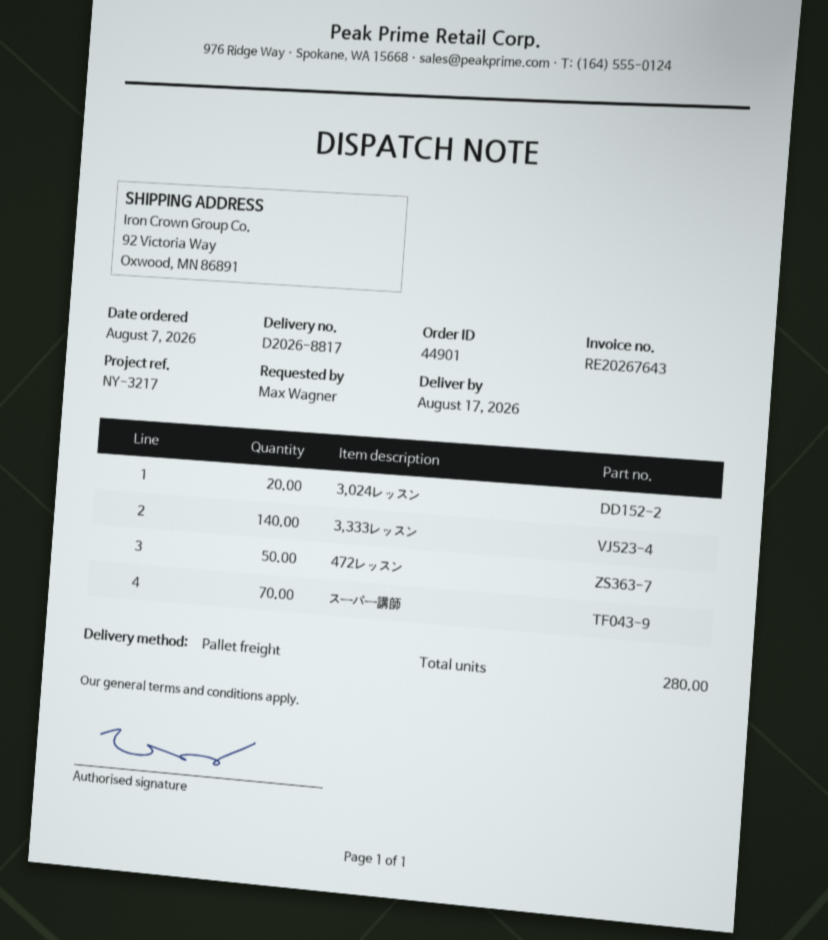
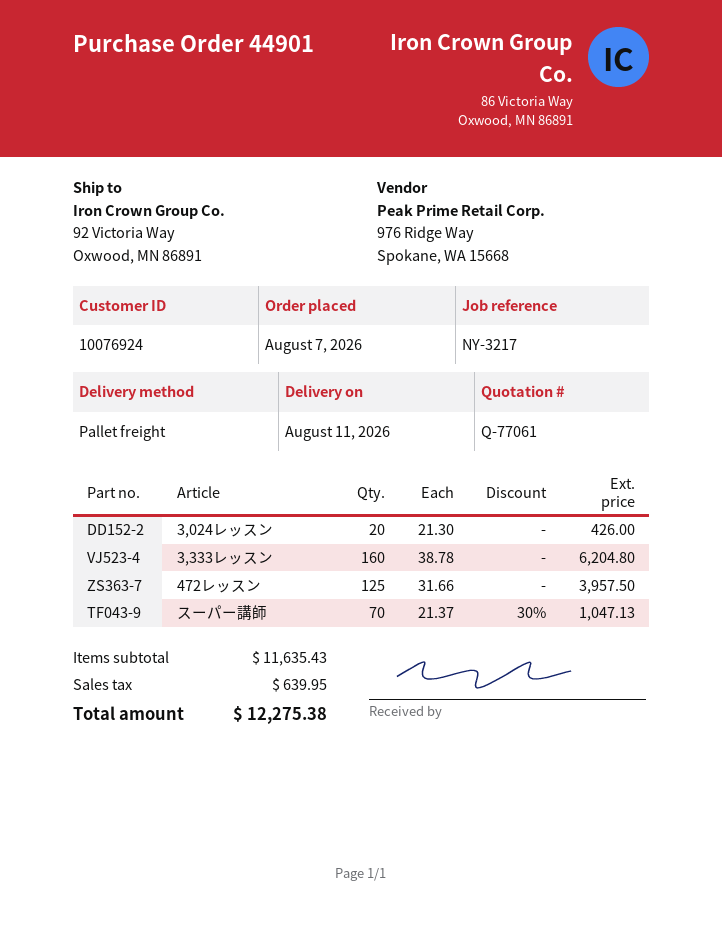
delivery date: 2026-08-17 -> 2026-08-11
3,333レッスン: 140 -> 160
472レッスン: 50 -> 125

